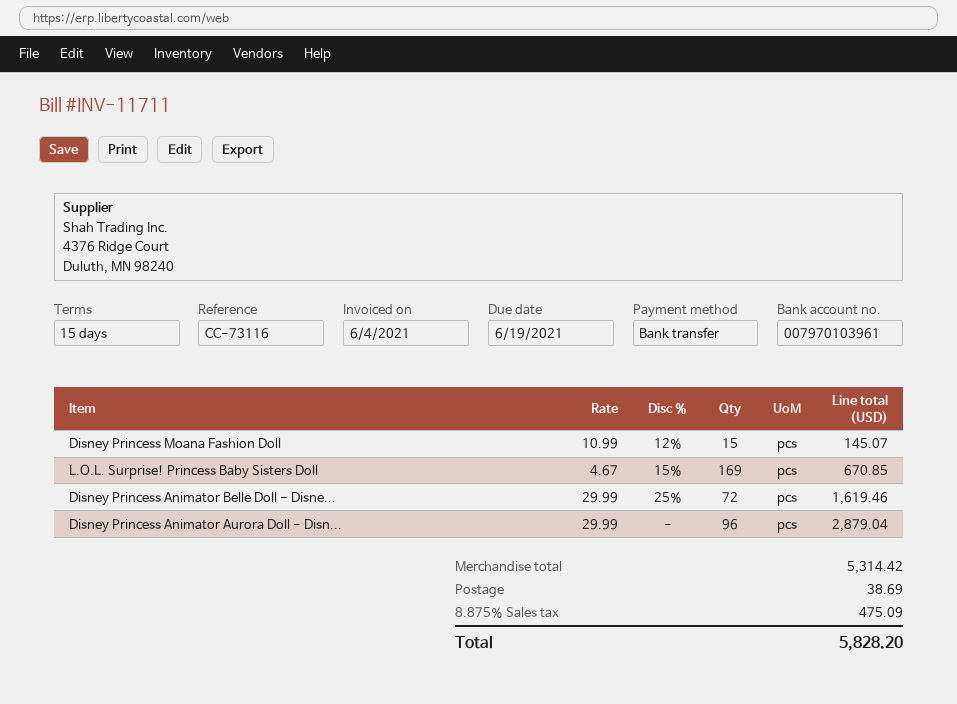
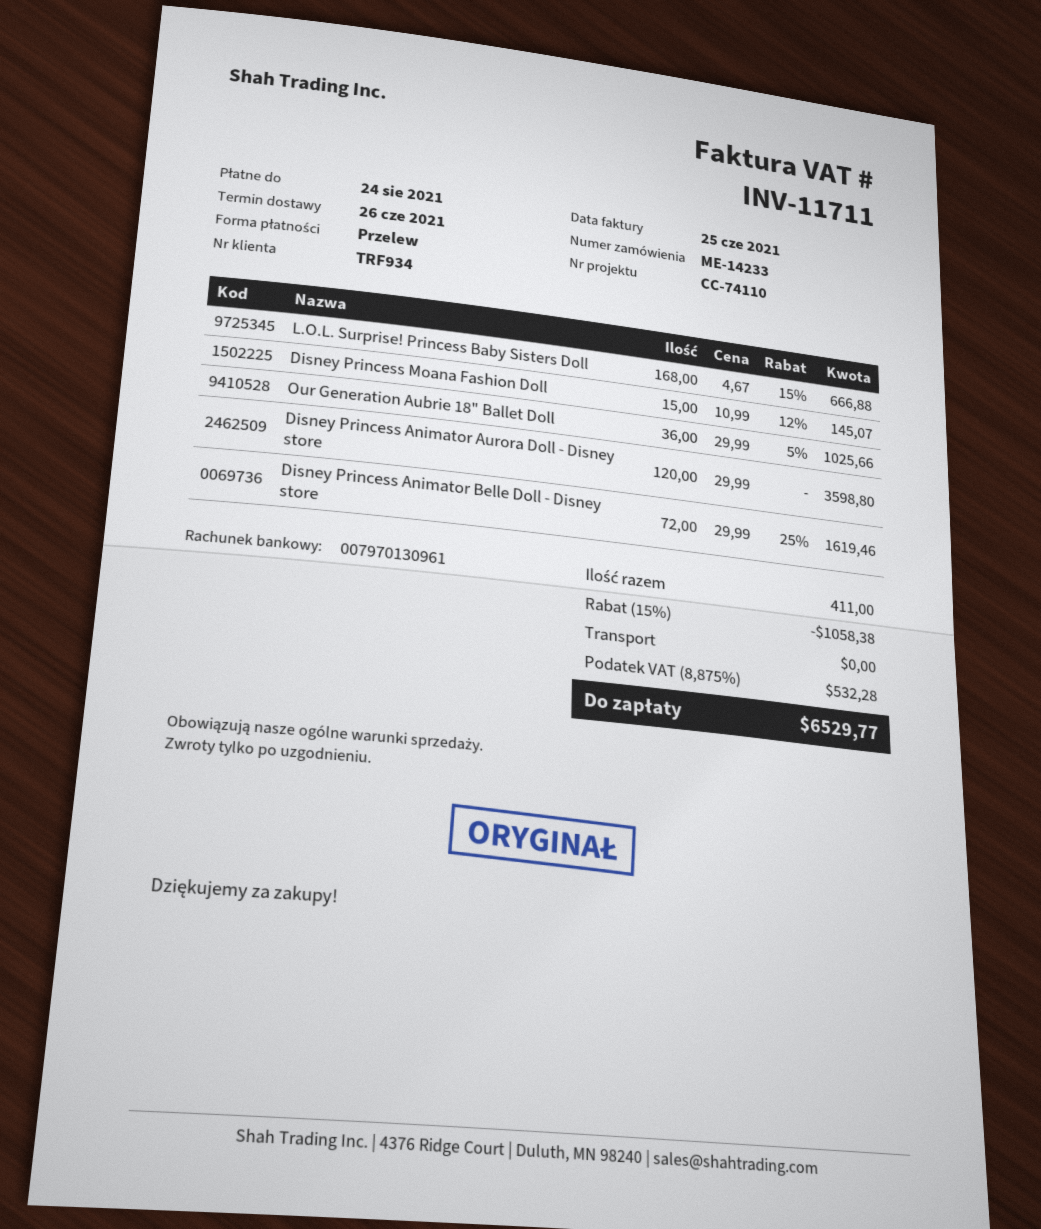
invoice date: 2021-06-04 -> 2021-06-25
due date: 2021-06-19 -> 2021-08-24
reference: CC-73116 -> CC-74110
bank account: 007970103961 -> 007970130961
L.O.L. Surprise! Princess Baby Sisters Doll: 169 x 4.67 - 15% = 670.85 -> 168 x 4.67 - 15% = 666.88
Disney Princess Animator Aurora Doll - Disn...: 96 x 29.99 = 2879.04 -> 120 x 29.99 = 3598.80
Our Generation Aubrie 18" Ballet Doll: none -> 36 x 29.99 - 5% = 1025.66
discount: none -> 15% = 1058.38
shipping: 38.69 -> 0.00
tax: 8.875% = 475.09 -> 8.875% = 532.28
total: 5828.20 -> 6529.77

